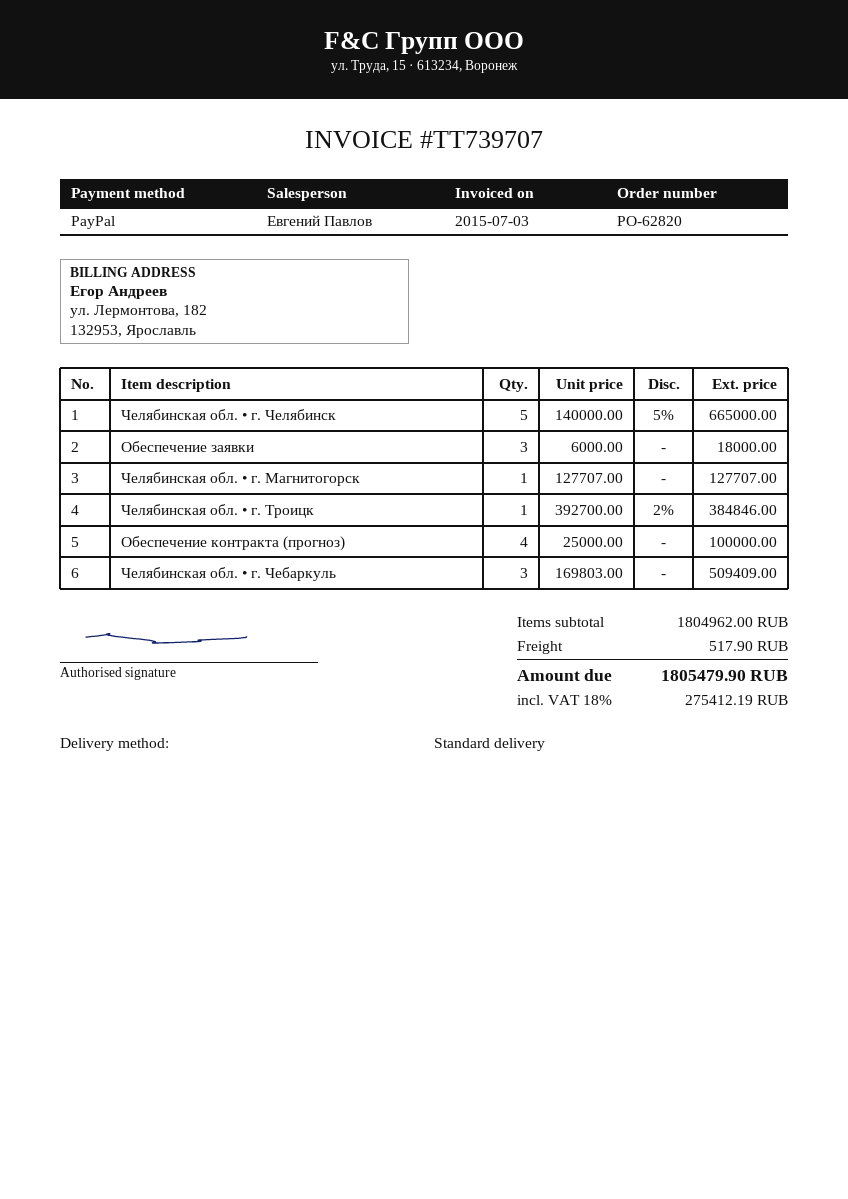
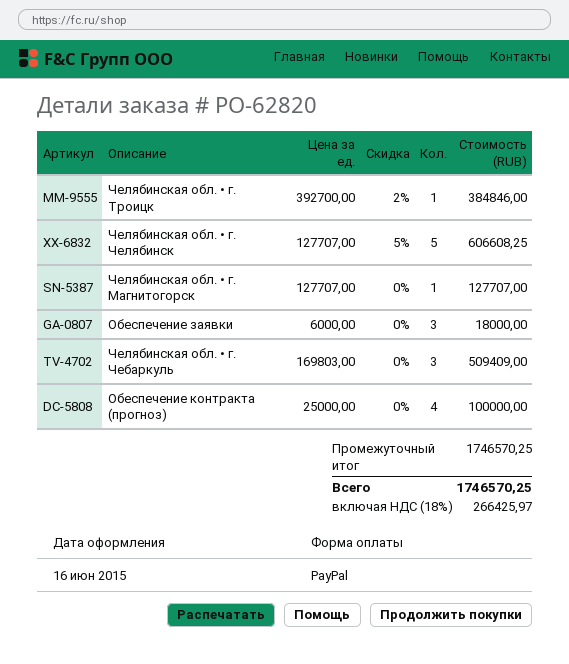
Челябинская обл. • г. Челябинск: 5 x 140000.00 - 5% = 665000.00 -> 5 x 127707.00 - 5% = 606608.25
subtotal: 1804962.00 -> 1746570.25
shipping: 517.90 -> none
tax: 18% = 275412.19 -> 18% = 266425.97
total: 1805479.90 -> 1746570.25

